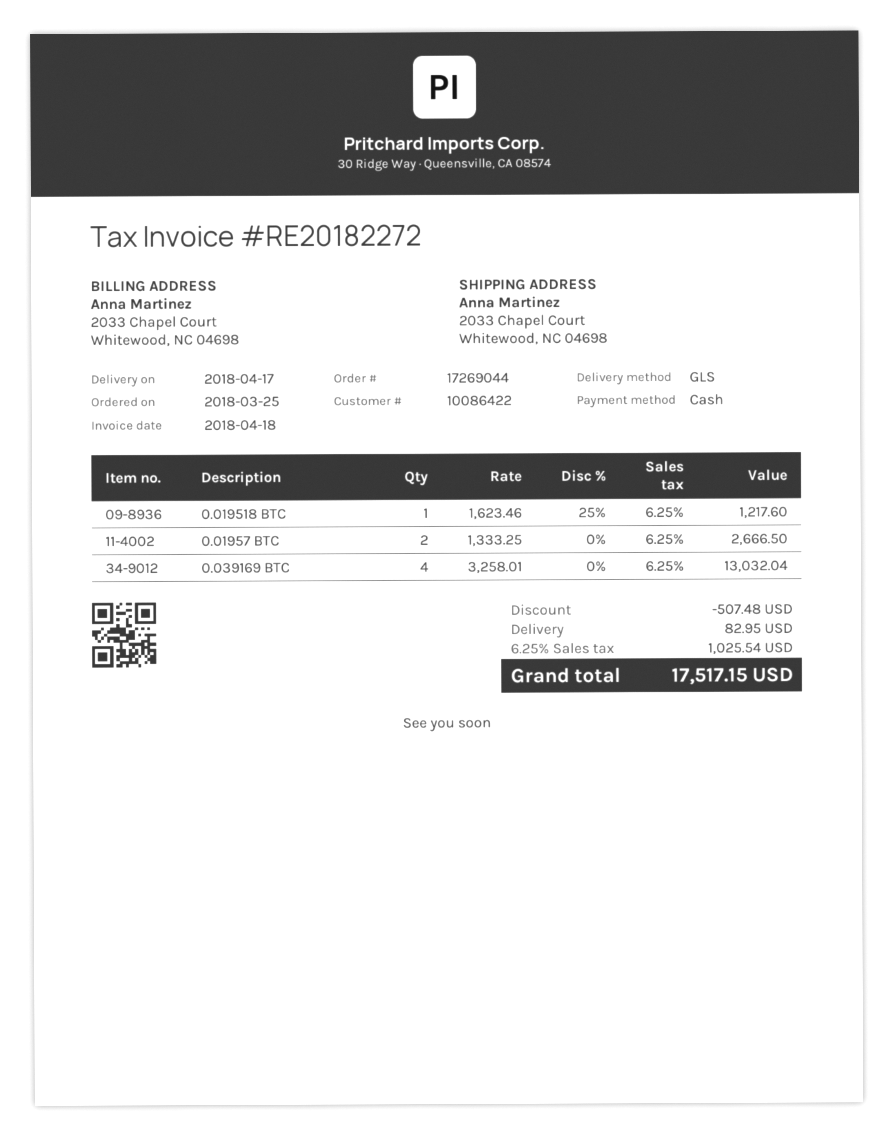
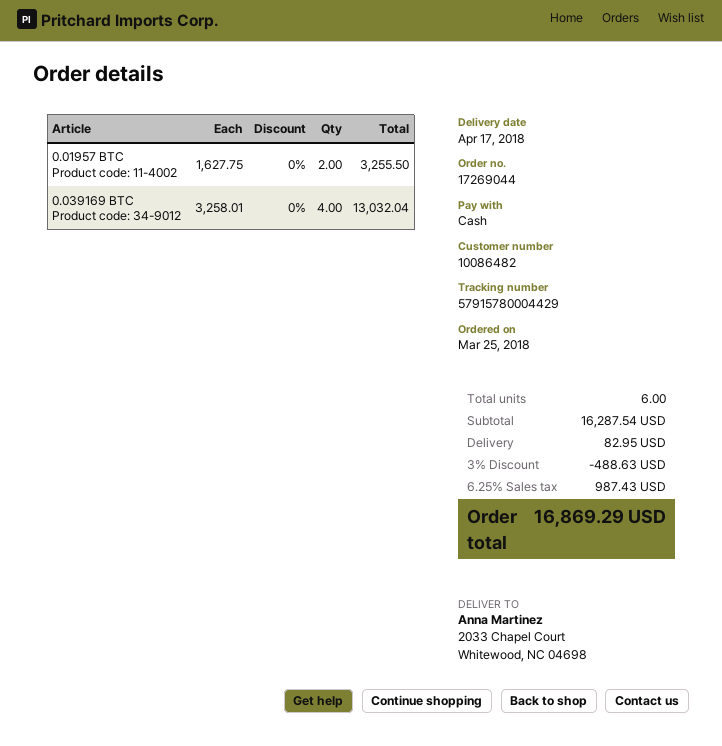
customer number: 10086422 -> 10086482
0.019518 BTC: 1 x 1623.46 - 25% = 1217.60 -> none
0.01957 BTC: 2 x 1333.25 = 2666.50 -> 2 x 1627.75 = 3255.50
discount: 507.48 -> 488.63
tax: 6.25% = 1025.54 -> 6.25% = 987.43
total: 17517.15 -> 16869.29

